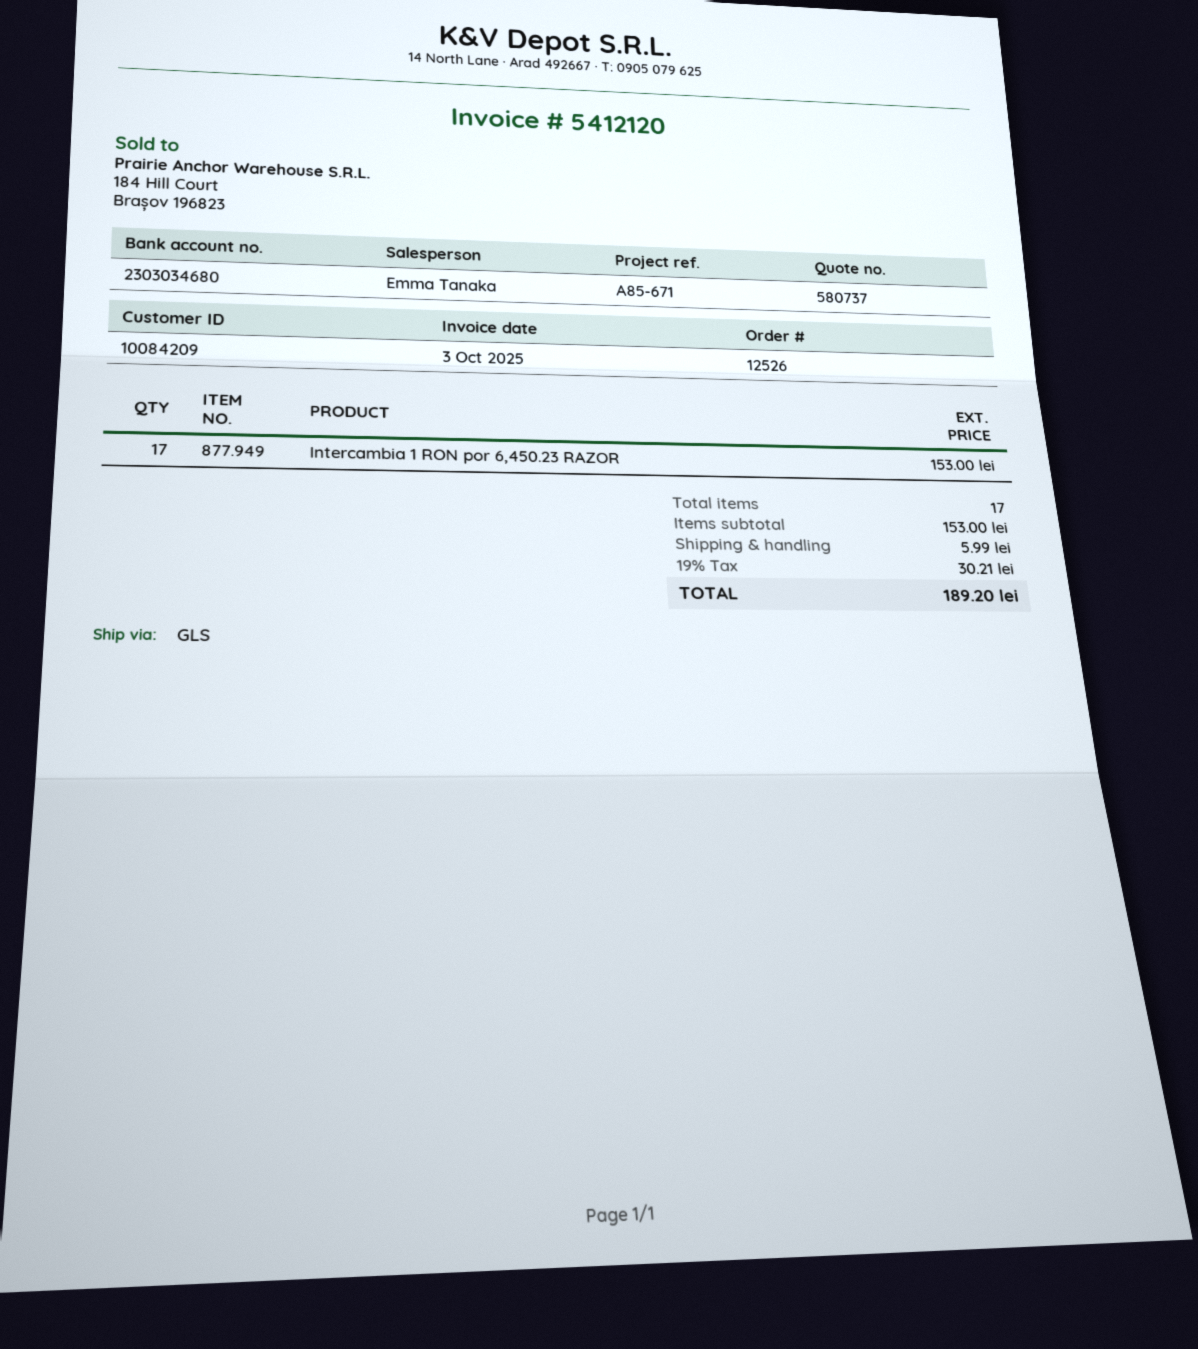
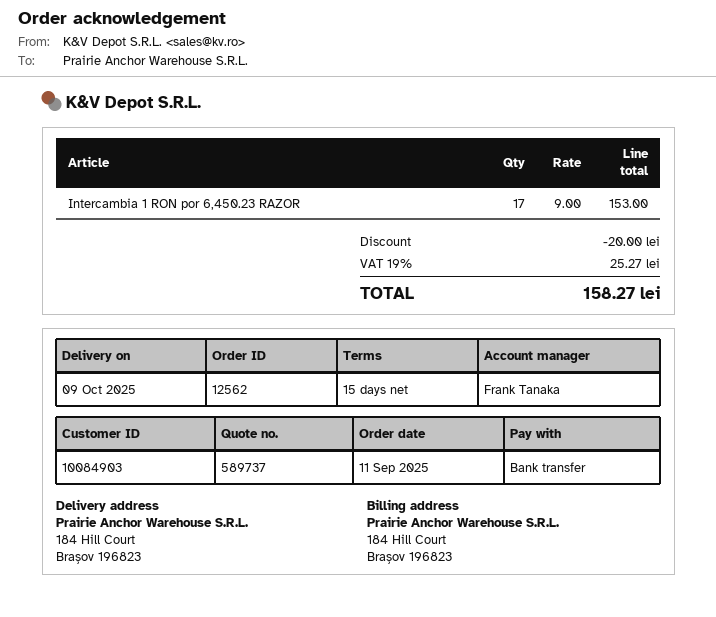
quote number: 580737 -> 589737
order number: 12526 -> 12562
customer number: 10084209 -> 10084903
sales rep: Emma Tanaka -> Frank Tanaka
discount: none -> 20.00
shipping: 5.99 -> none
tax: 19% = 30.21 -> 19% = 25.27
total: 189.20 -> 158.27

